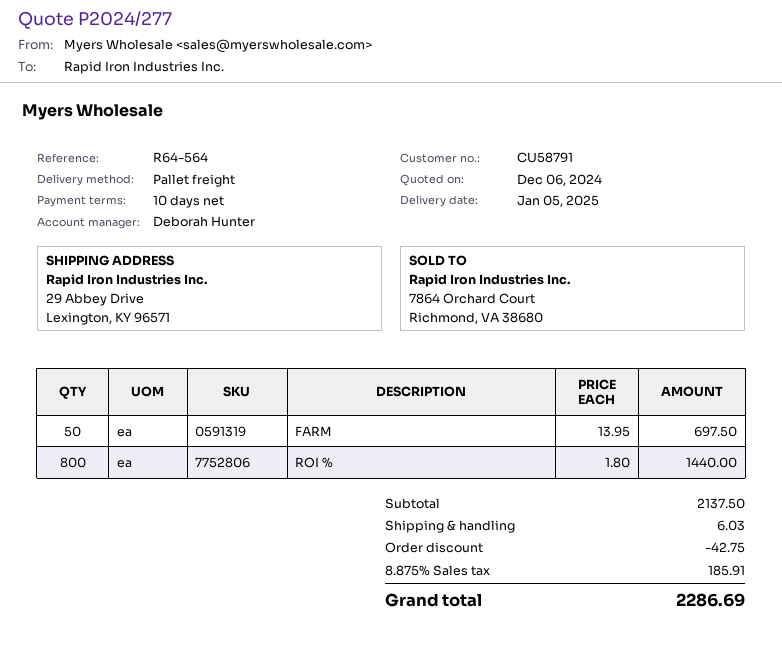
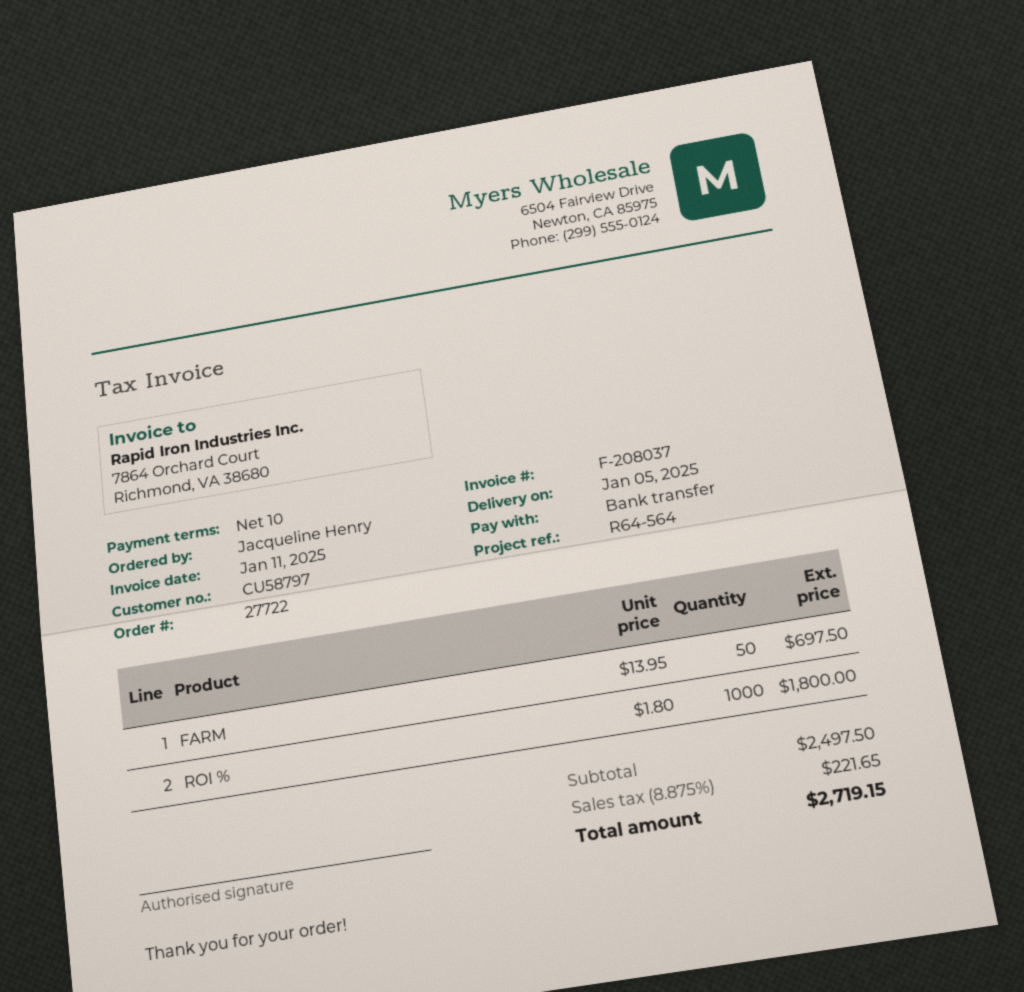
customer number: CU58791 -> CU58797
ROI %: 800 x 1.80 = 1440.00 -> 1000 x 1.80 = 1800.00
subtotal: 2137.50 -> 2497.50
discount: 42.75 -> none
shipping: 6.03 -> none
tax: 8.875% = 185.91 -> 8.875% = 221.65
total: 2286.69 -> 2719.15

